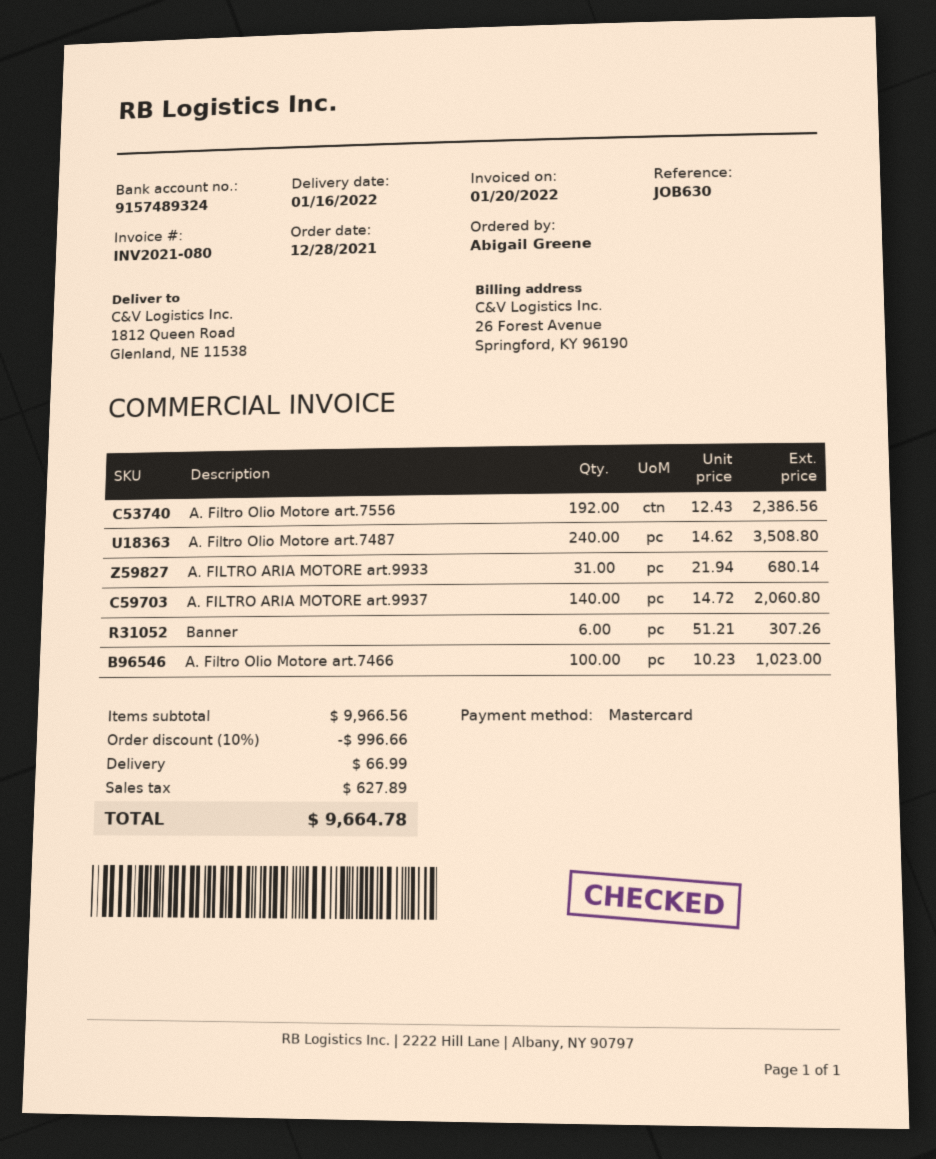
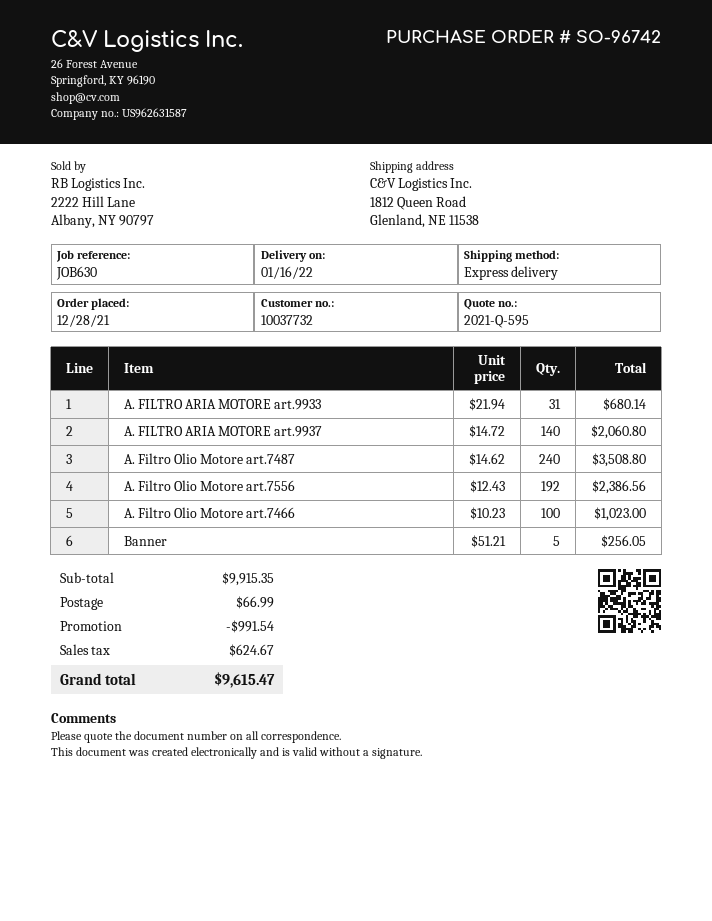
Banner: 6 x 51.21 = 307.26 -> 5 x 51.21 = 256.05
subtotal: 9966.56 -> 9915.35
discount: 996.66 -> 991.54
tax: 627.89 -> 624.67
total: 9664.78 -> 9615.47

